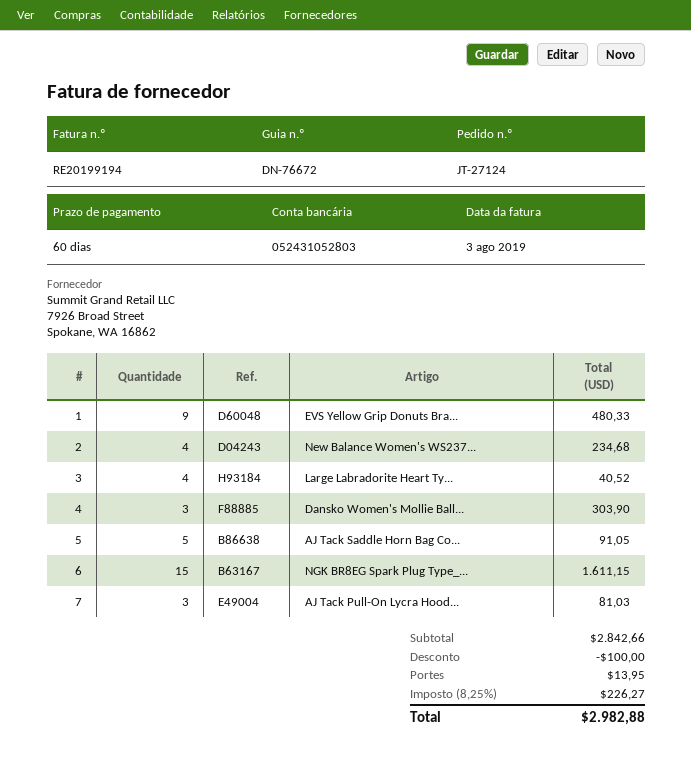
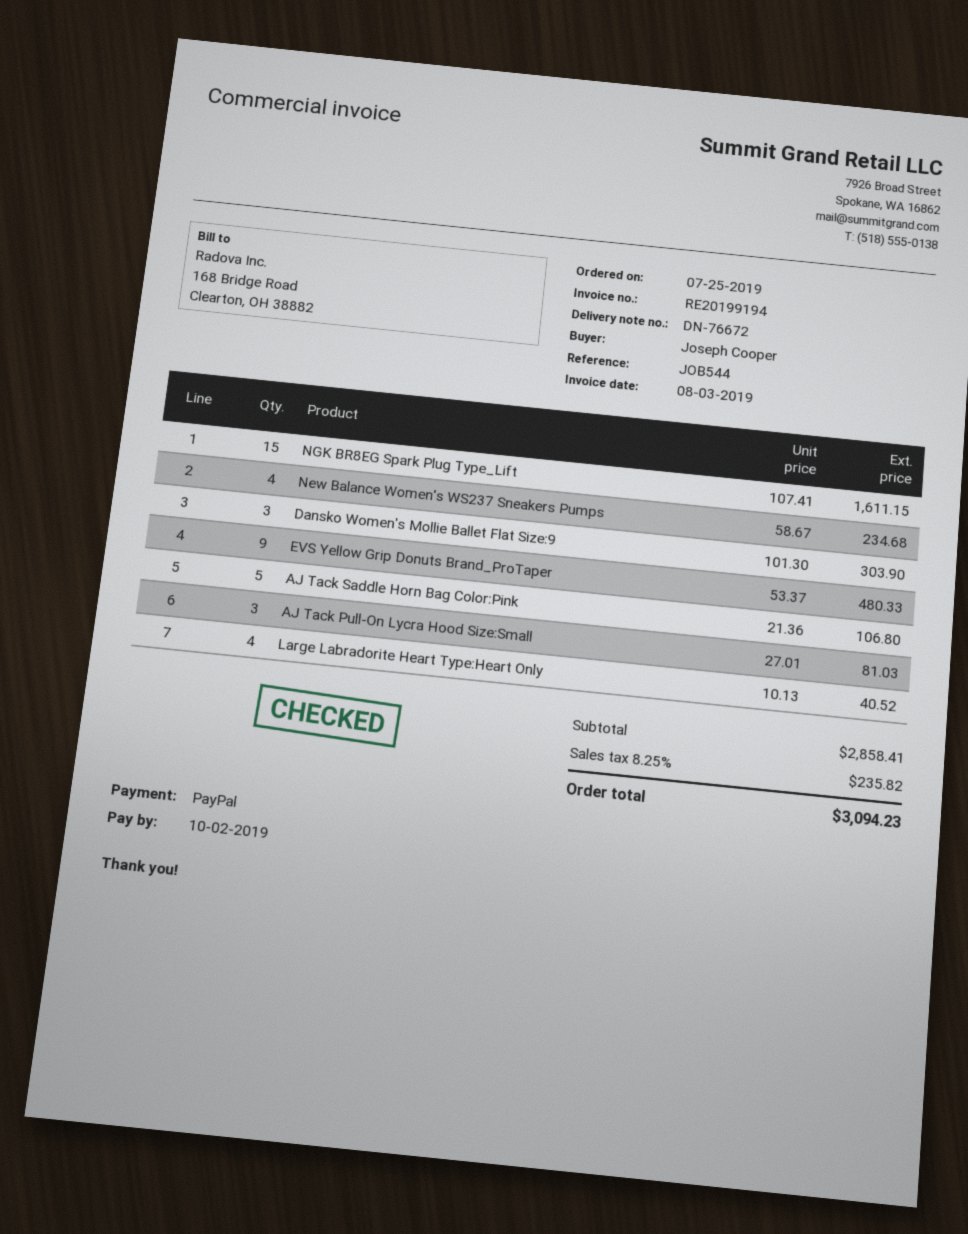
AJ Tack Saddle Horn Bag Co...: 5 for 91.05 -> 5 for 106.80
subtotal: 2842.66 -> 2858.41
discount: 100.00 -> none
shipping: 13.95 -> none
tax: 8.25% = 226.27 -> 8.25% = 235.82
total: 2982.88 -> 3094.23

